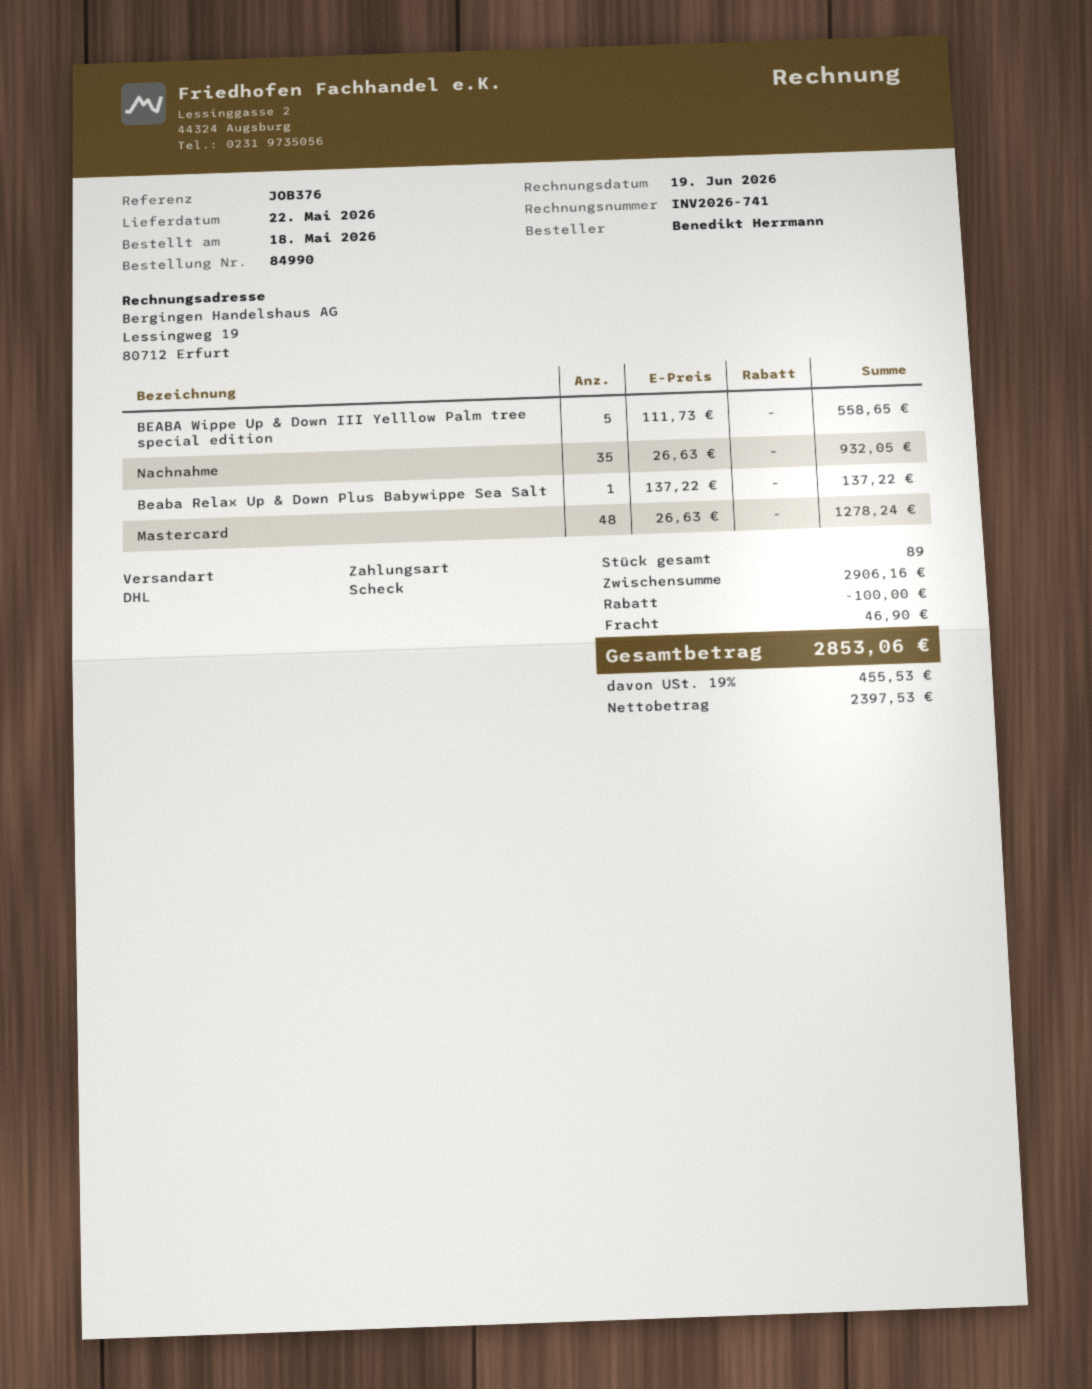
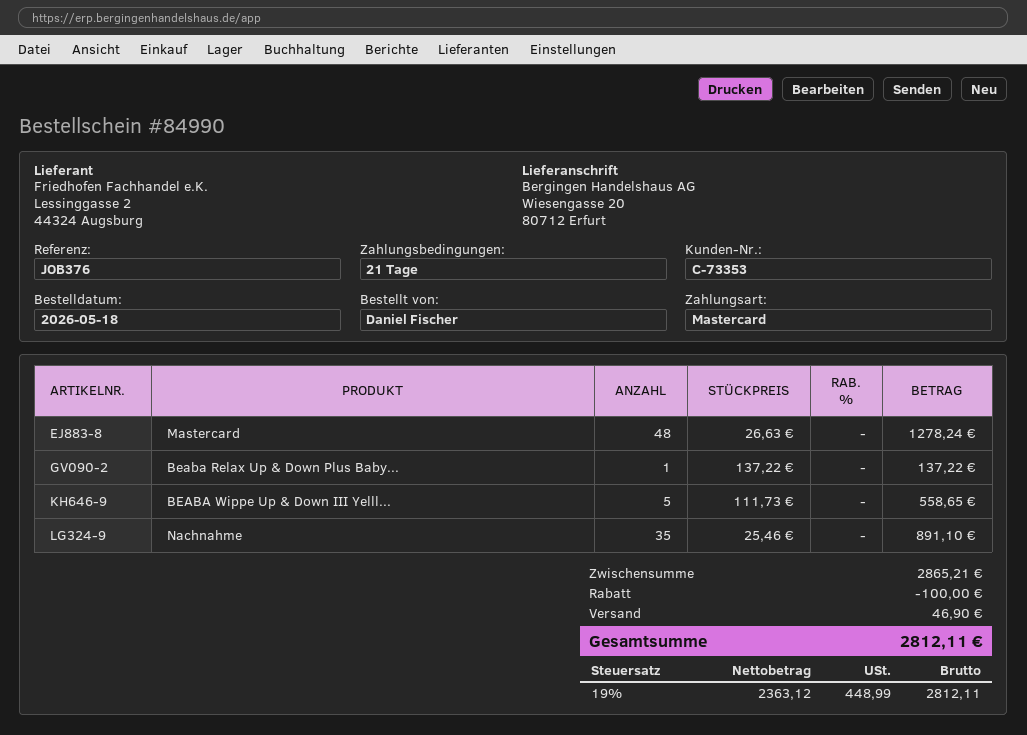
ordered by: Benedikt Herrmann -> Daniel Fischer
payment method: cheque -> Mastercard
Nachnahme: 35 x 26.63 = 932.05 -> 35 x 25.46 = 891.10
subtotal: 2906.16 -> 2865.21
net: 2397.53 -> 2363.12
tax: 19% = 455.53 -> 19% = 448.99
total: 2853.06 -> 2812.11

